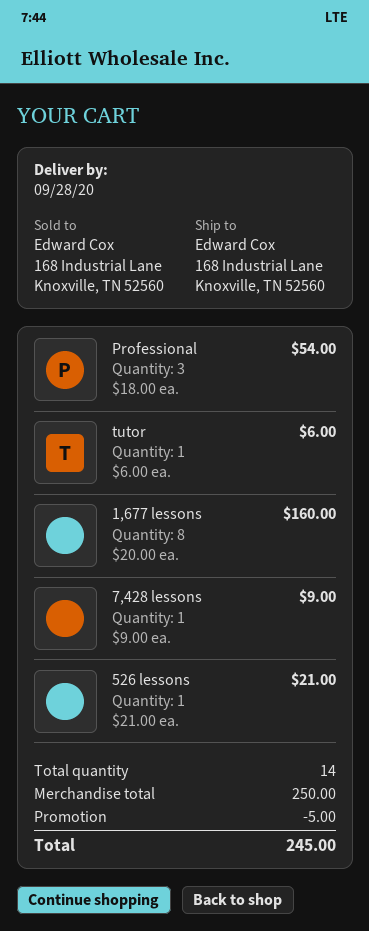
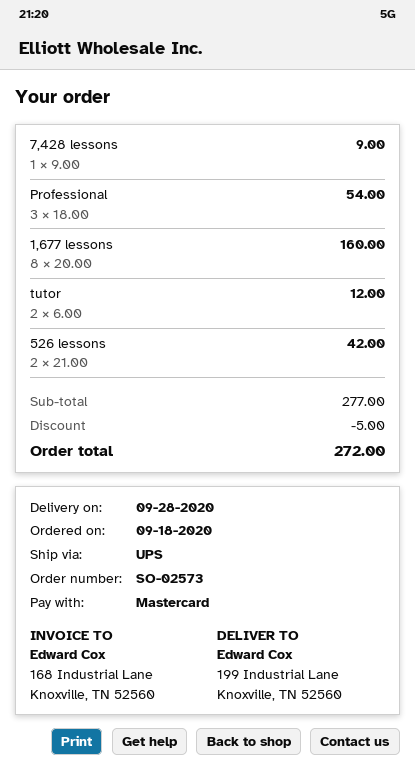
ship to: 168 Industrial Lane, Knoxville, TN 52560 -> 199 Industrial Lane, Knoxville, TN 52560
tutor: 1 x 6.00 = 6.00 -> 2 x 6.00 = 12.00
526 lessons: 1 x 21.00 = 21.00 -> 2 x 21.00 = 42.00
subtotal: 250.00 -> 277.00
total: 245.00 -> 272.00

